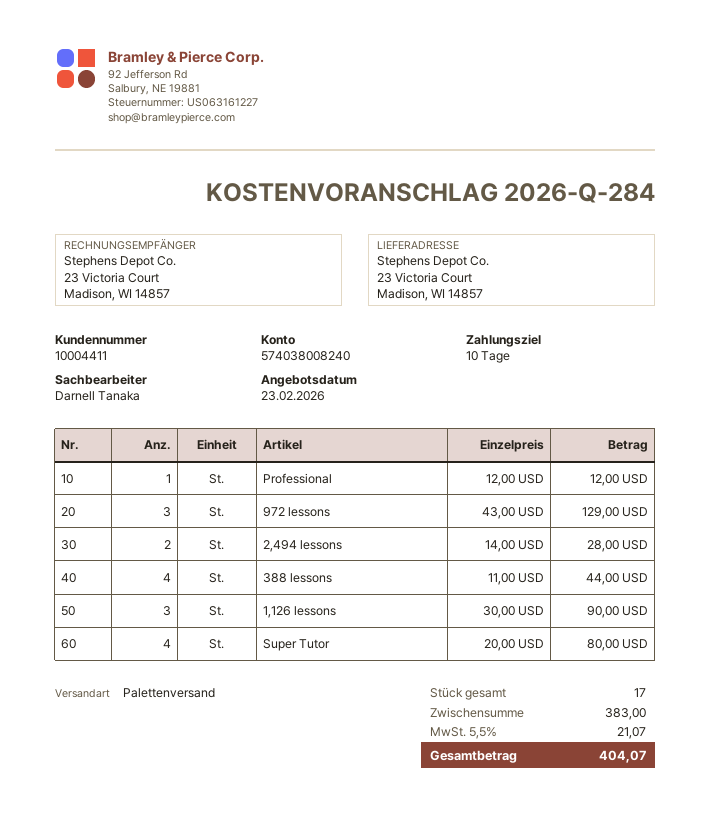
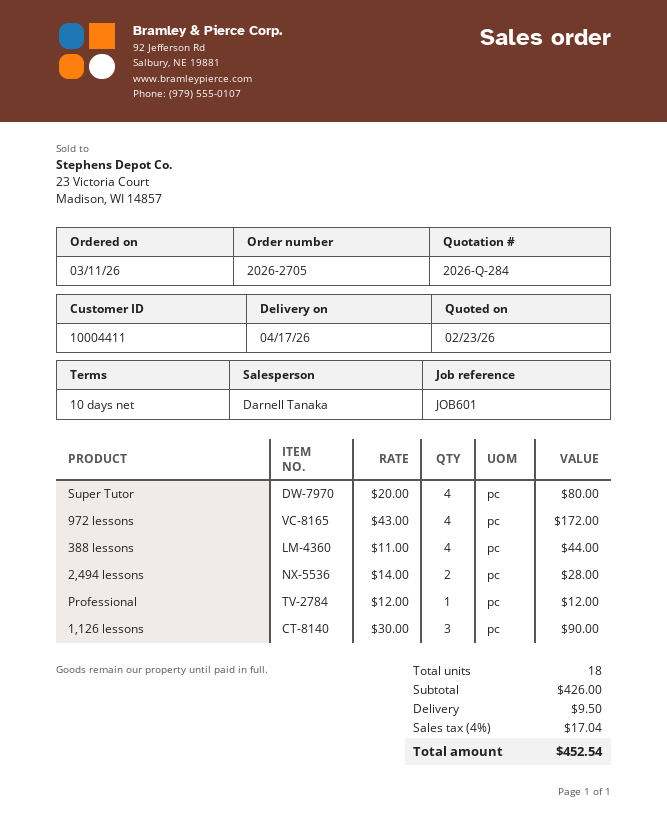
972 lessons: 3 x 43.00 = 129.00 -> 4 x 43.00 = 172.00
total quantity: 17 -> 18
subtotal: 383.00 -> 426.00
shipping: none -> 9.50
tax: 5.5% = 21.07 -> 4% = 17.04
total: 404.07 -> 452.54

